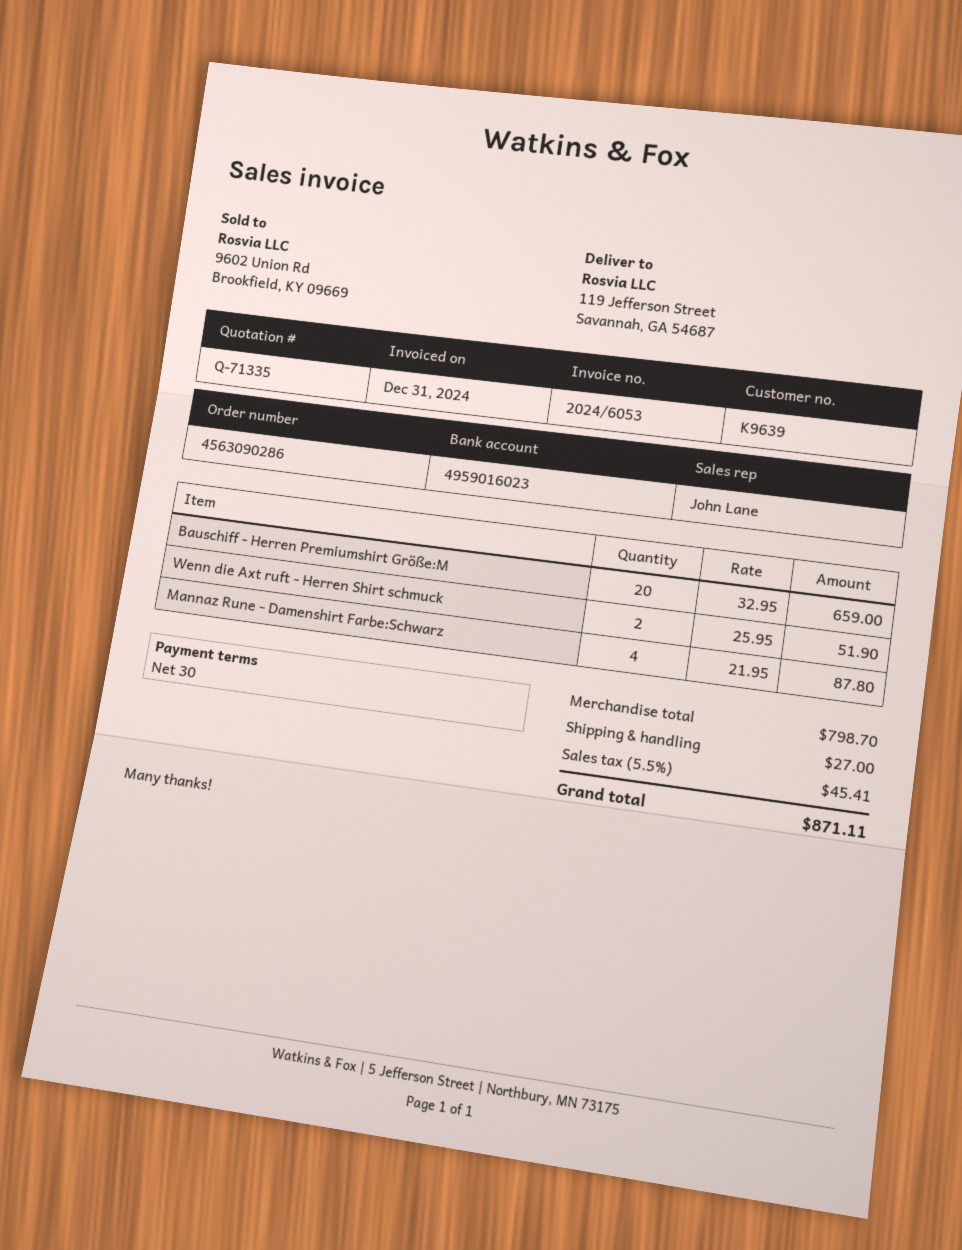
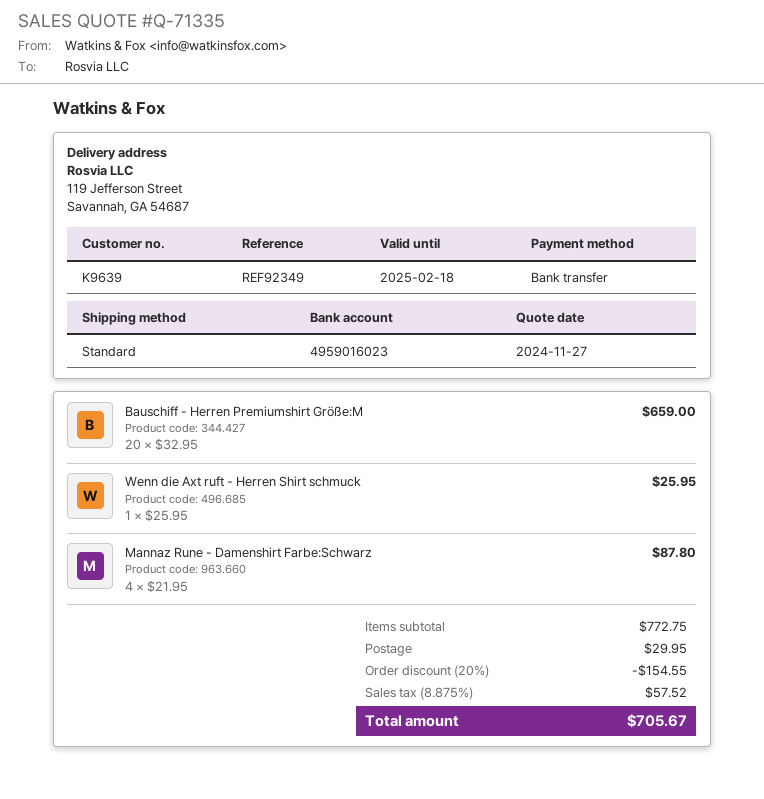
Wenn die Axt ruft - Herren Shirt schmuck: 2 x 25.95 = 51.90 -> 1 x 25.95 = 25.95
subtotal: 798.70 -> 772.75
discount: none -> 20% = 154.55
shipping: 27.00 -> 29.95
tax: 5.5% = 45.41 -> 8.875% = 57.52
total: 871.11 -> 705.67

